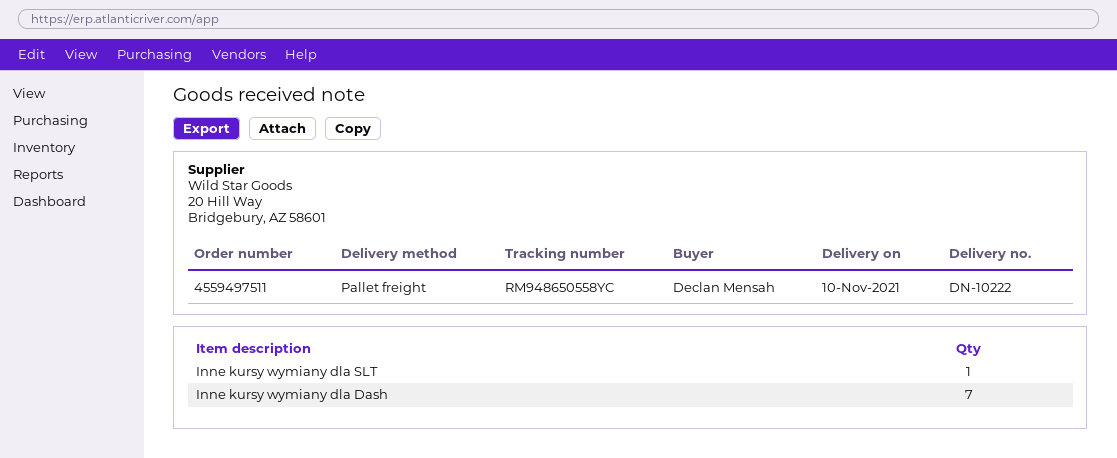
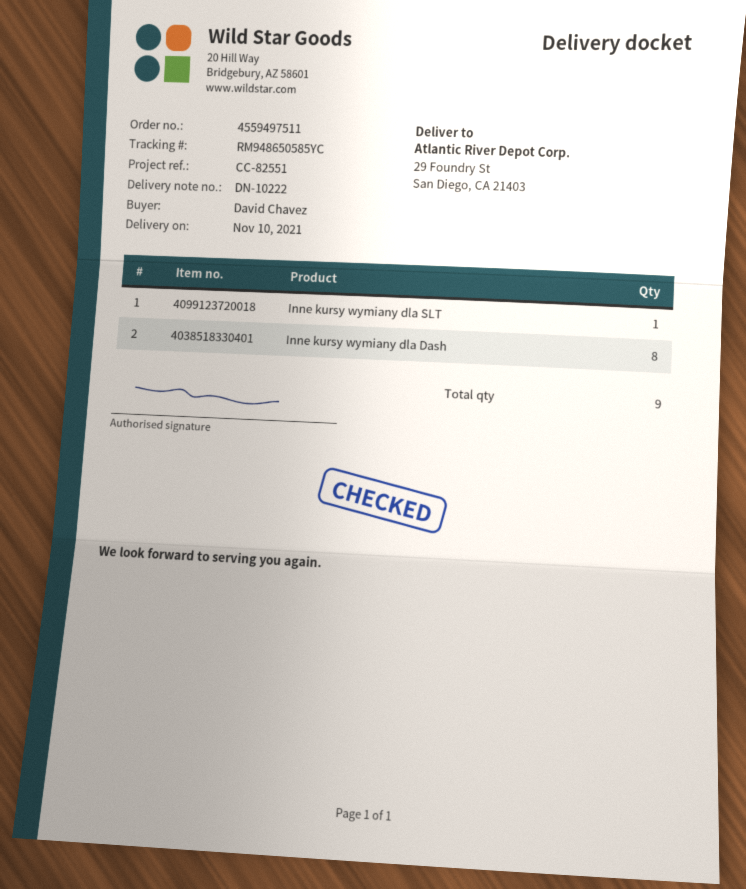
ordered by: Declan Mensah -> David Chavez
tracking number: RM948650558YC -> RM948650585YC
Inne kursy wymiany dla Dash: 7 -> 8

